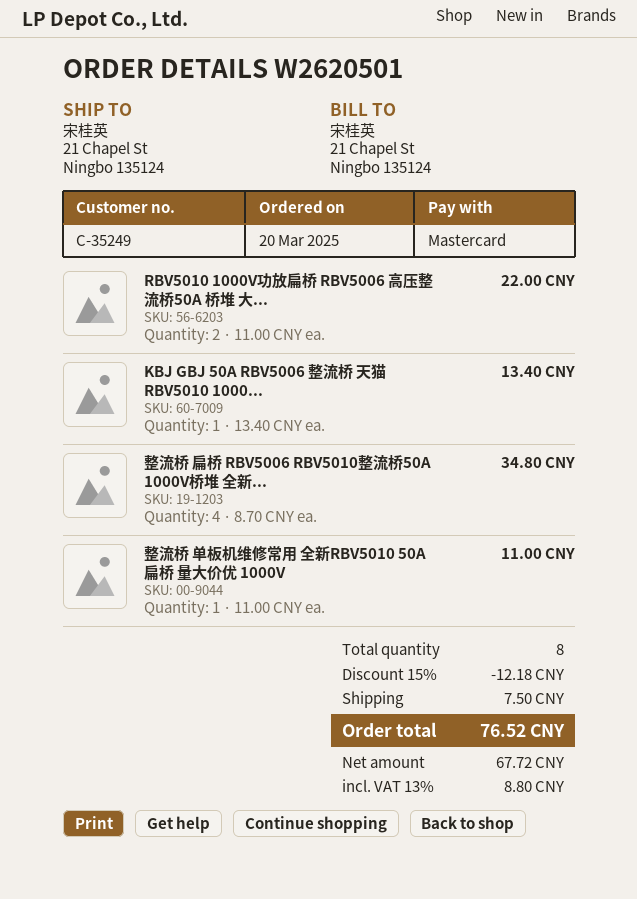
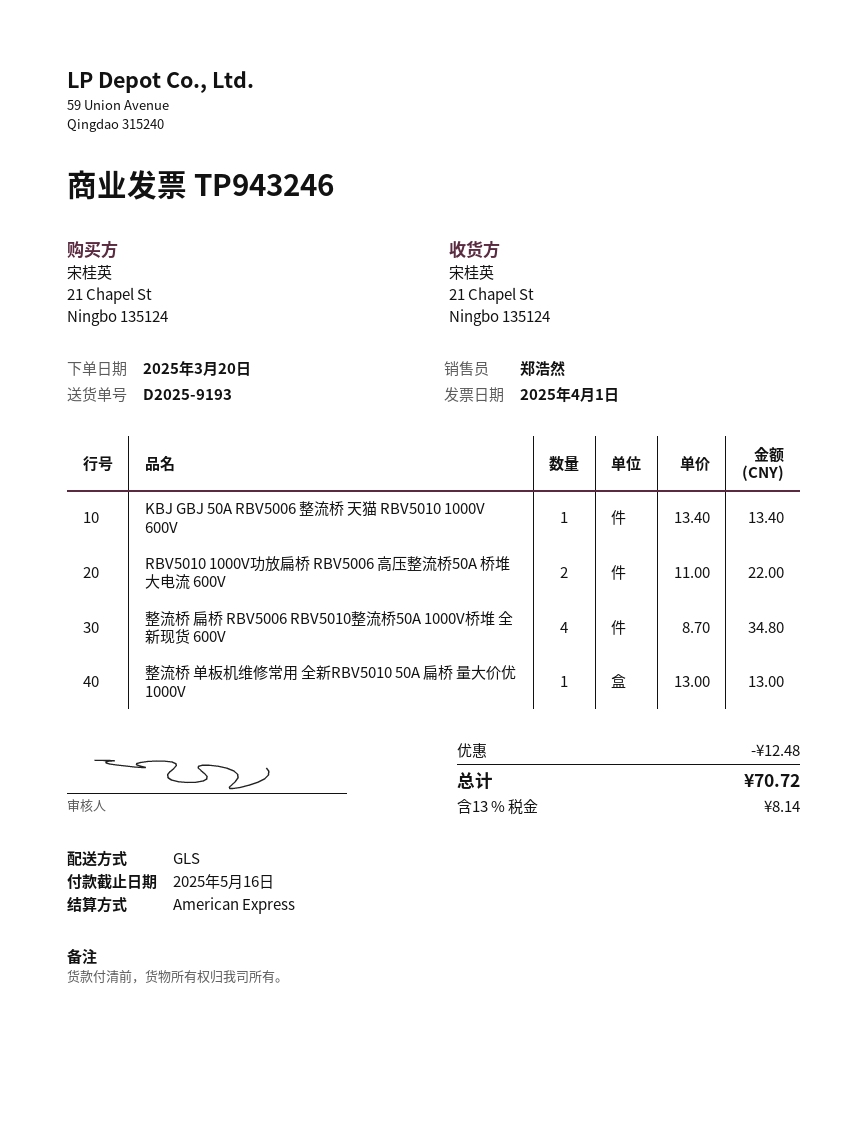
payment method: Mastercard -> American Express
整流桥 单板机维修常用 全新RBV5010 50A 扁桥 量大价优 1000V: 1 x 11.00 = 11.00 -> 1 x 13.00 = 13.00
discount: 12.18 -> 12.48
shipping: 7.50 -> none
tax: 13% = 8.80 -> 13% = 8.14
total: 76.52 -> 70.72

